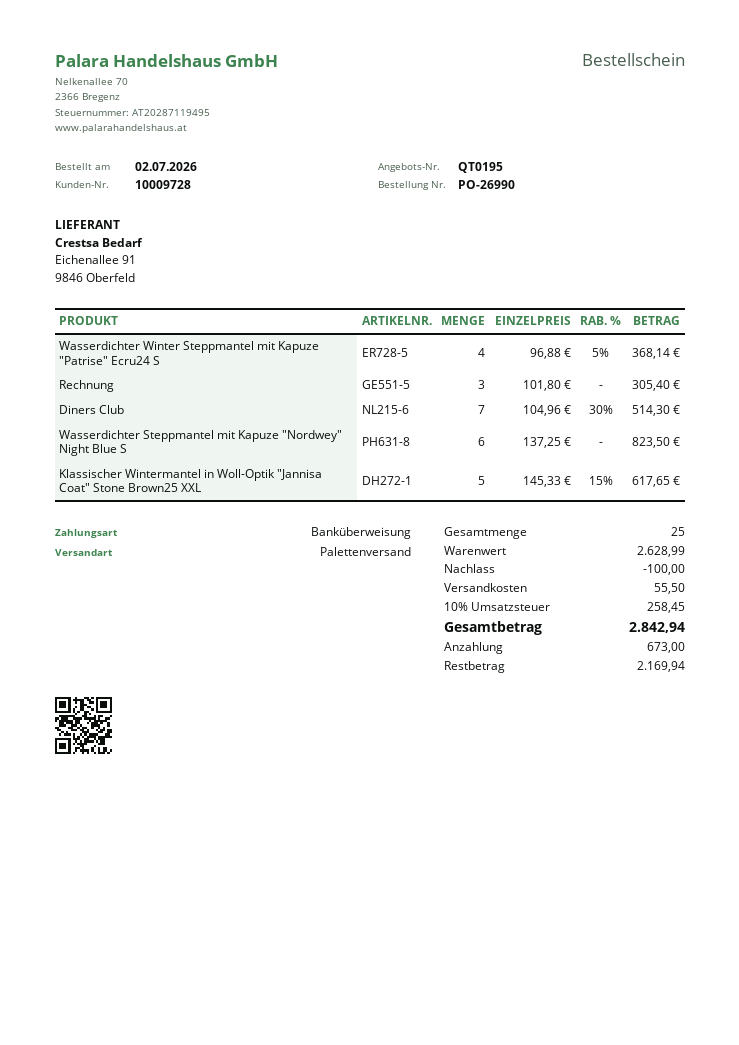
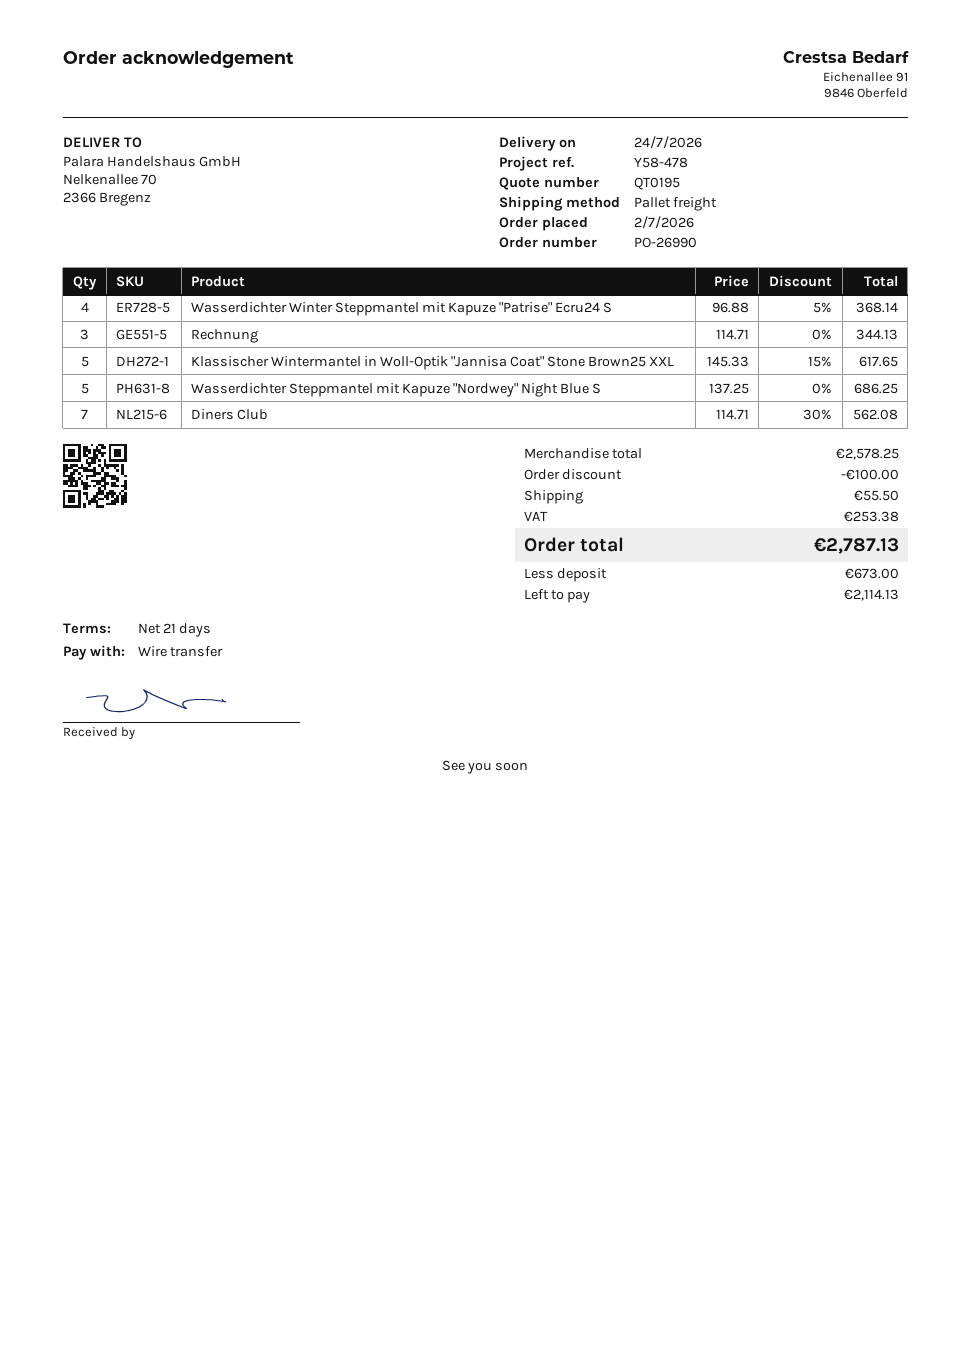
Rechnung: 3 x 101.80 = 305.40 -> 3 x 114.71 = 344.13
Diners Club: 7 x 104.96 - 30% = 514.30 -> 7 x 114.71 - 30% = 562.08
Wasserdichter Steppmantel mit Kapuze "Nordwey" Night Blue S: 6 x 137.25 = 823.50 -> 5 x 137.25 = 686.25
subtotal: 2628.99 -> 2578.25
tax: 258.45 -> 253.38
total: 2842.94 -> 2787.13
balance: 2169.94 -> 2114.13

